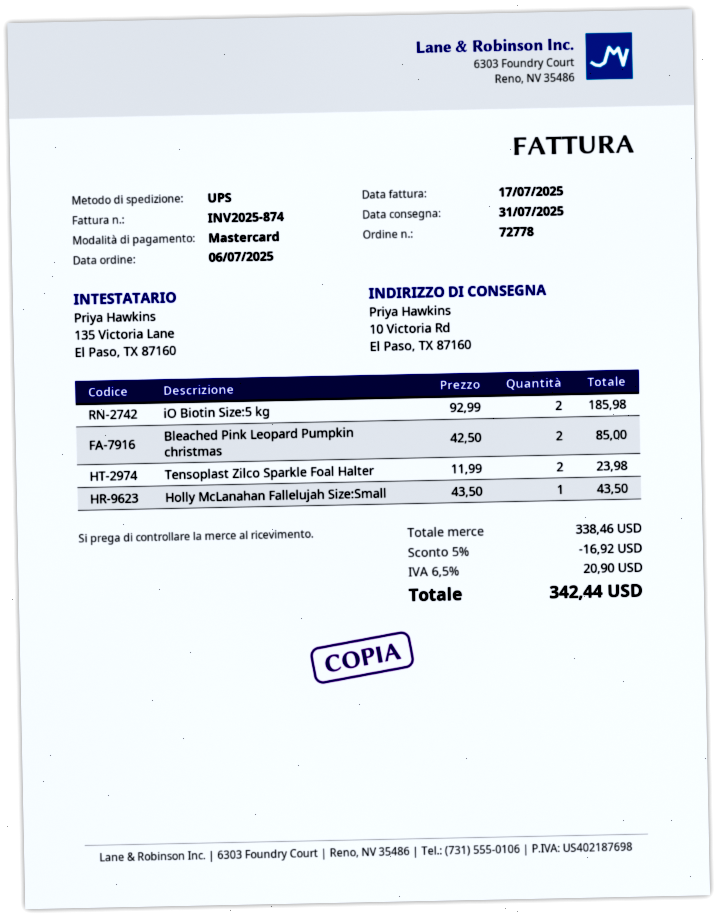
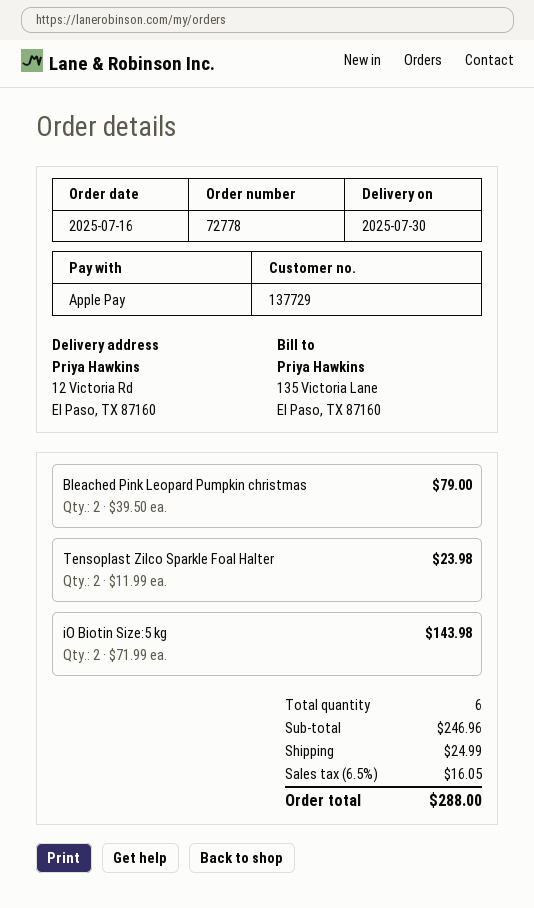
order date: 2025-07-06 -> 2025-07-16
delivery date: 2025-07-31 -> 2025-07-30
payment method: Mastercard -> Apple Pay
ship to: 10 Victoria Rd, El Paso, TX 87160 -> 12 Victoria Rd, El Paso, TX 87160
iO Biotin Size:5 kg: 2 x 92.99 = 185.98 -> 2 x 71.99 = 143.98
Bleached Pink Leopard Pumpkin christmas: 2 x 42.50 = 85.00 -> 2 x 39.50 = 79.00
Holly McLanahan Fallelujah Size:Small: 1 x 43.50 = 43.50 -> none
subtotal: 338.46 -> 246.96
discount: 5% = 16.92 -> none
shipping: none -> 24.99
tax: 6.5% = 20.90 -> 6.5% = 16.05
total: 342.44 -> 288.00

